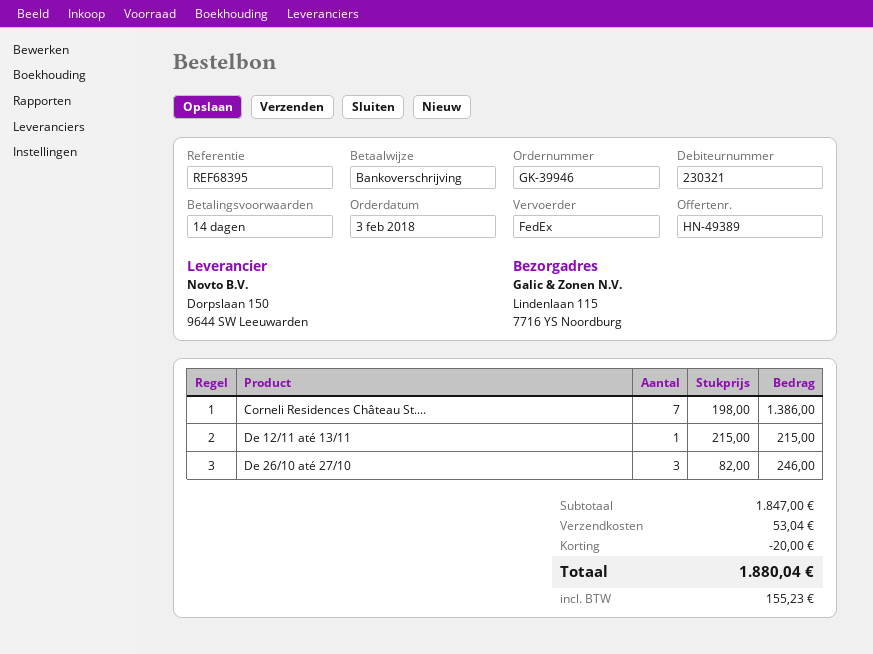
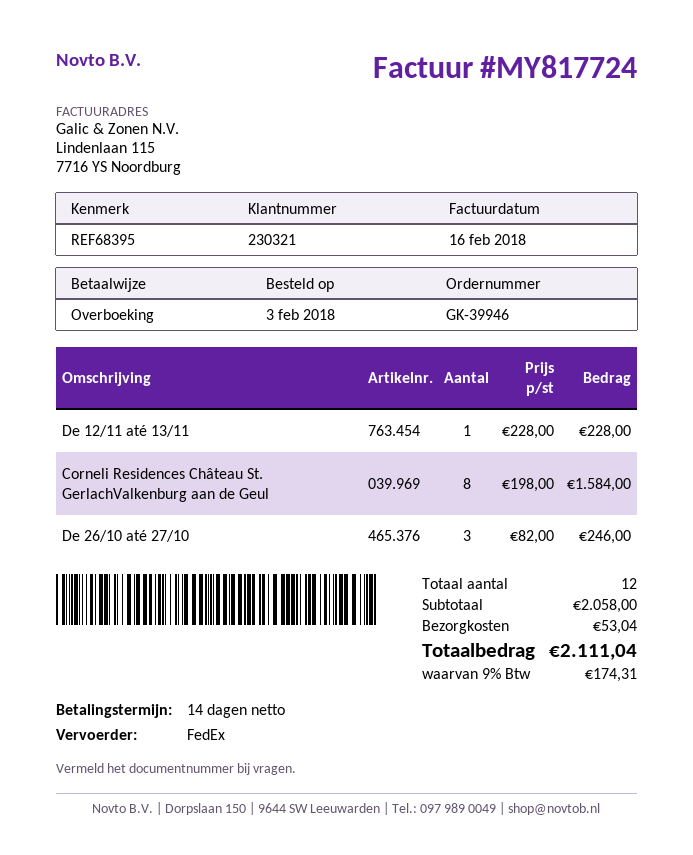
Corneli Residences Château St....: 7 x 198.00 = 1386.00 -> 8 x 198.00 = 1584.00
De 12/11 até 13/11: 1 x 215.00 = 215.00 -> 1 x 228.00 = 228.00
subtotal: 1847.00 -> 2058.00
discount: 20.00 -> none
tax: 155.23 -> 174.31
total: 1880.04 -> 2111.04

